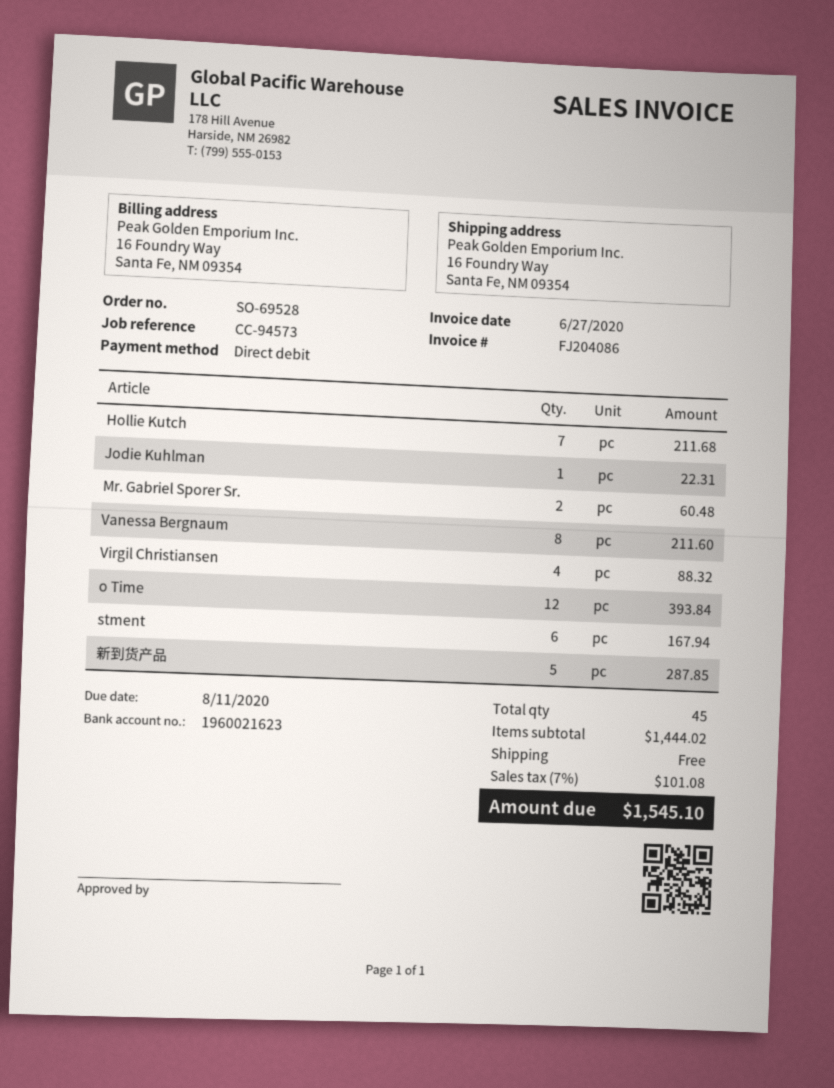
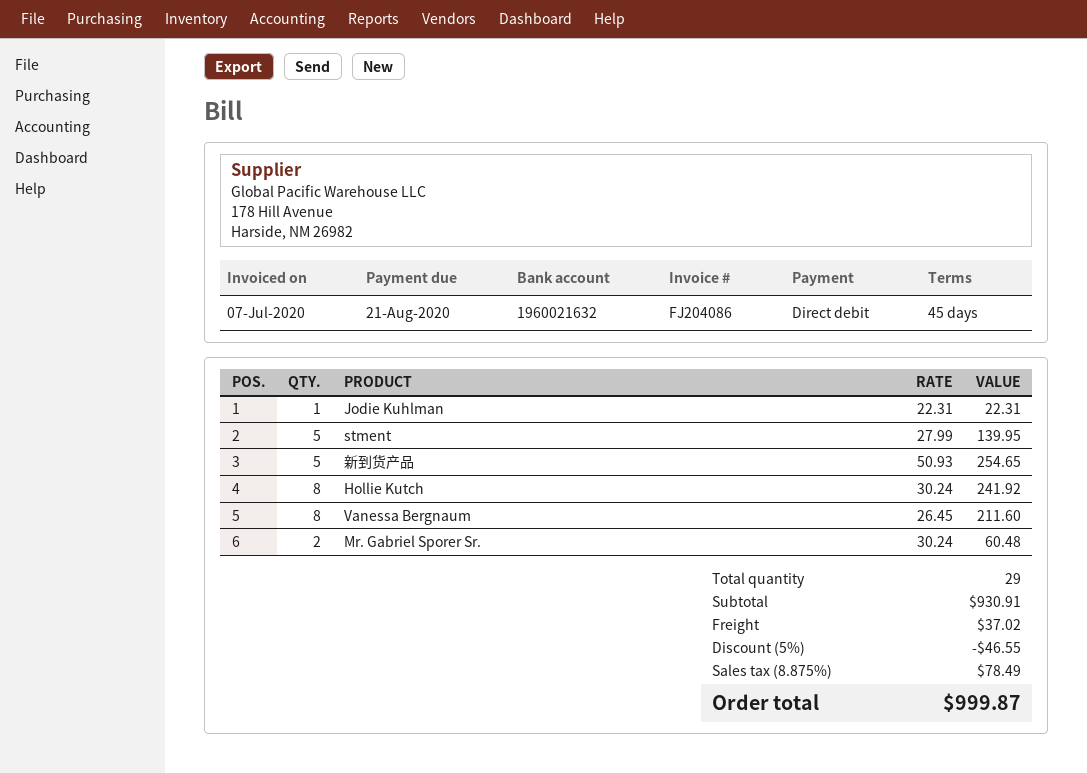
invoice date: 2020-06-27 -> 2020-07-07
due date: 2020-08-11 -> 2020-08-21
bank account: 1960021623 -> 1960021632
Hollie Kutch: 7 for 211.68 -> 8 for 241.92
Virgil Christiansen: 4 for 88.32 -> none
o Time: 12 for 393.84 -> none
stment: 6 for 167.94 -> 5 for 139.95
新到货产品: 5 for 287.85 -> 5 for 254.65
total quantity: 45 -> 29
subtotal: 1444.02 -> 930.91
discount: none -> 5% = 46.55
shipping: 0.00 -> 37.02
tax: 7% = 101.08 -> 8.875% = 78.49
total: 1545.10 -> 999.87

